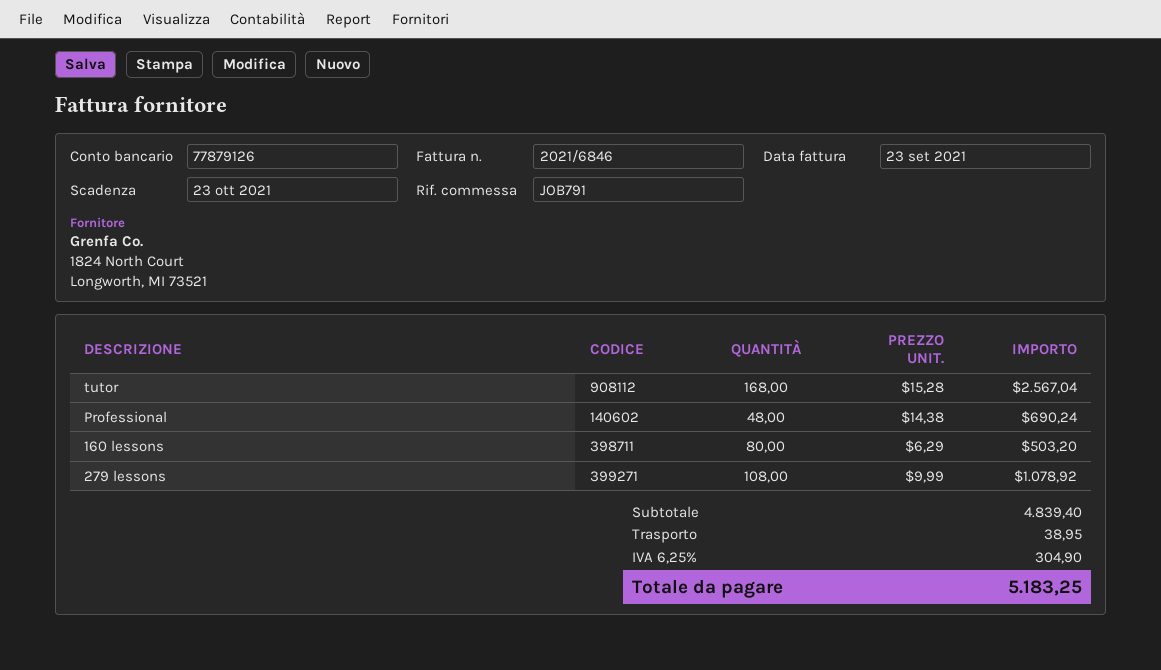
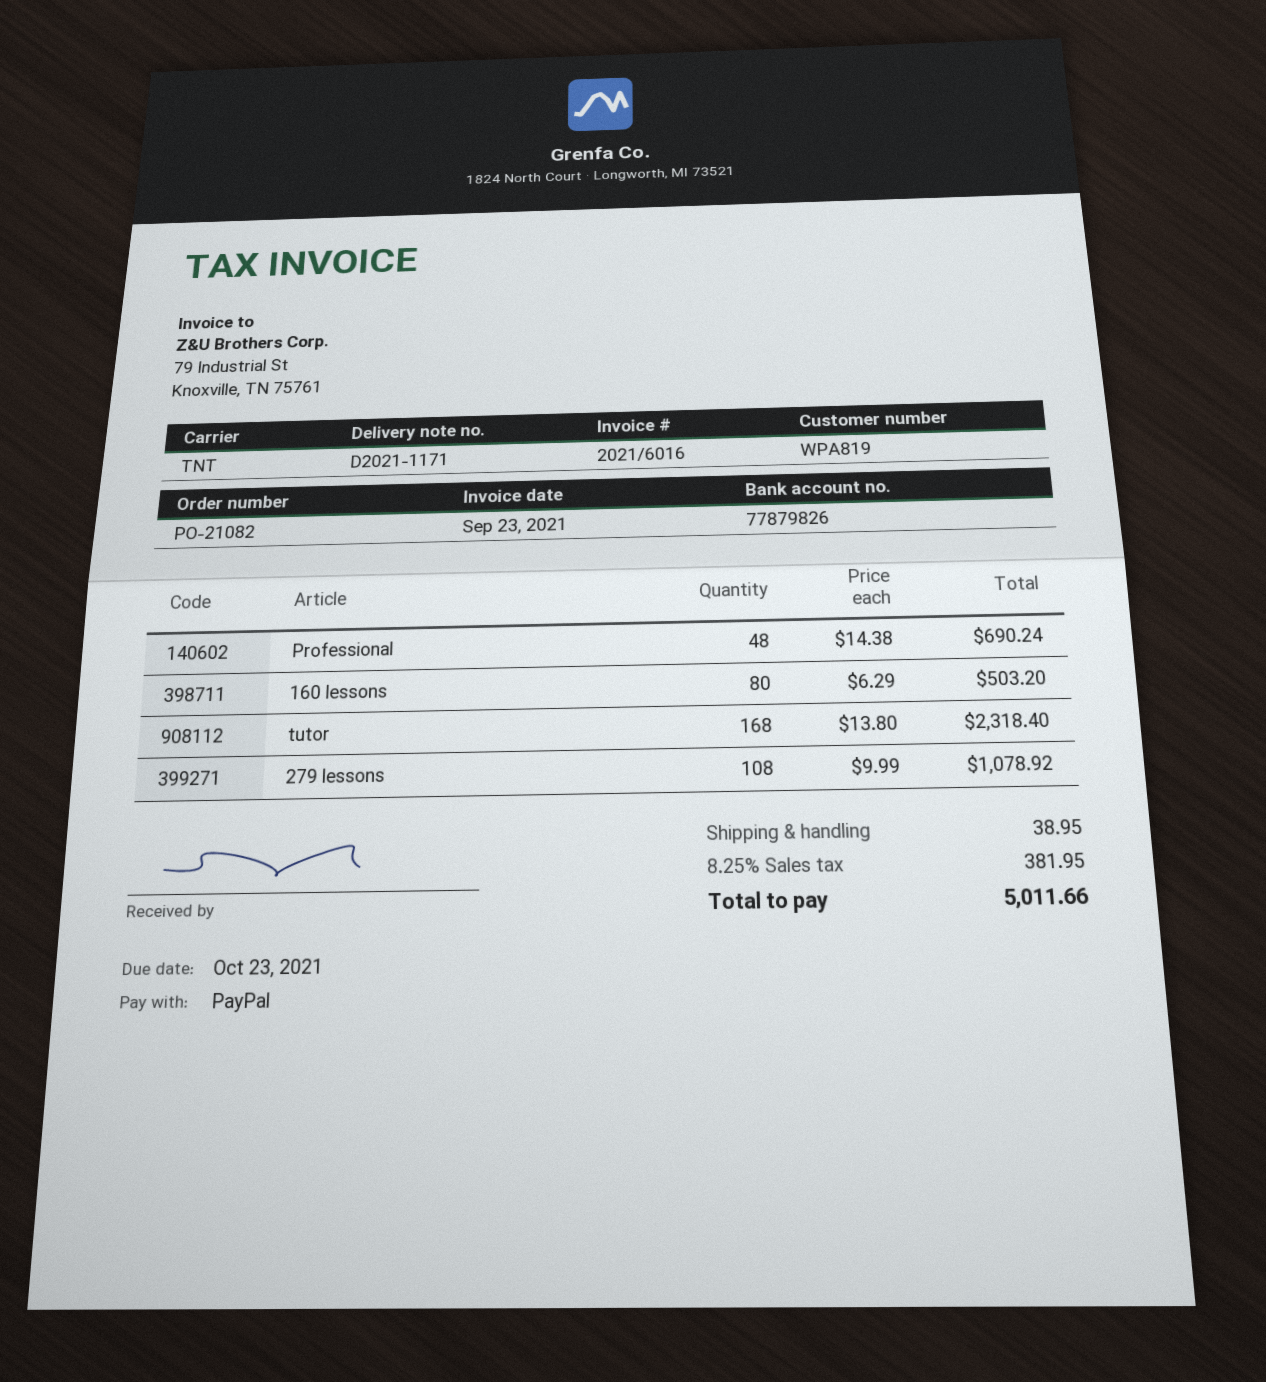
invoice number: 2021/6846 -> 2021/6016
bank account: 77879126 -> 77879826
tutor: 168 x 15.28 = 2567.04 -> 168 x 13.80 = 2318.40
tax: 6.25% = 304.90 -> 8.25% = 381.95
total: 5183.25 -> 5011.66

